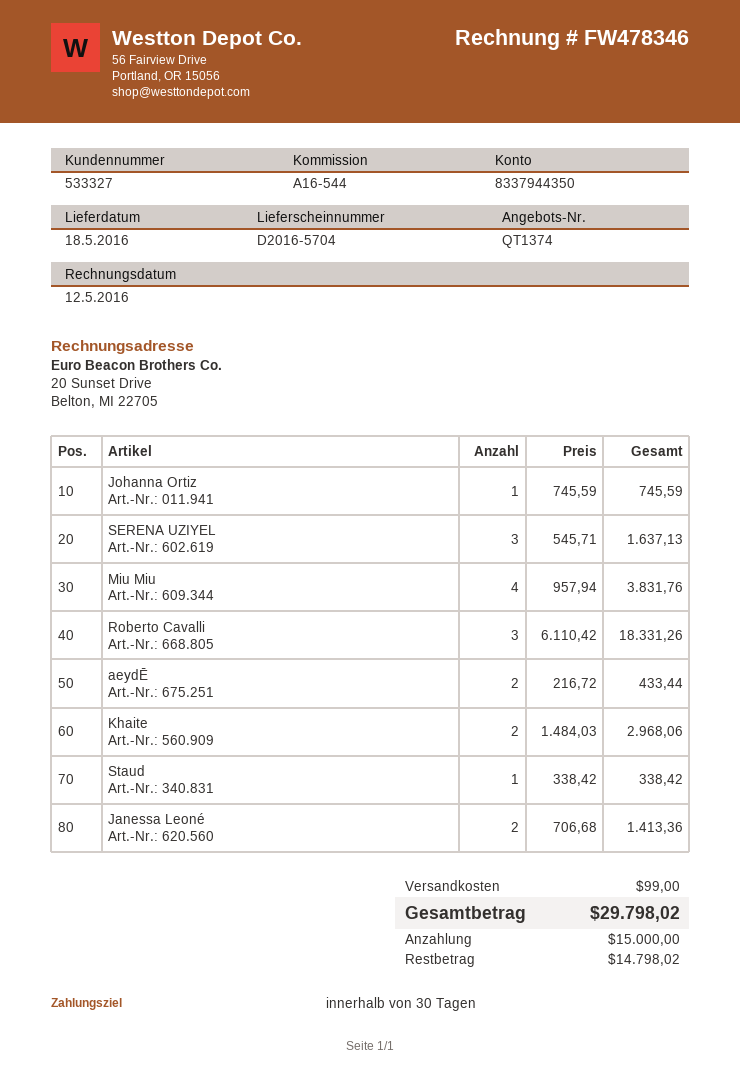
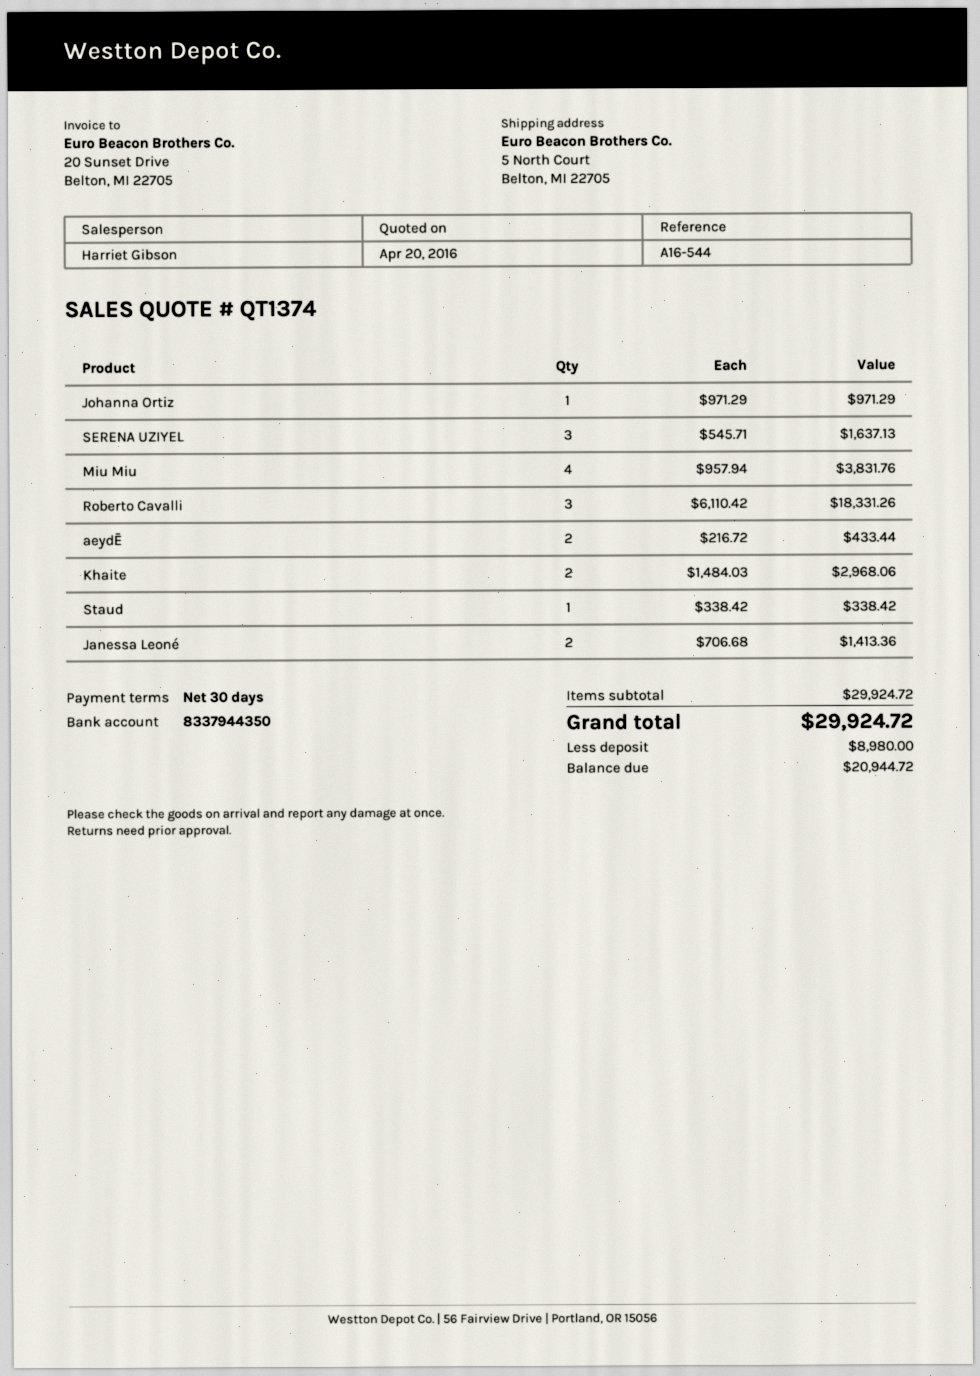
Johanna Ortiz: 1 x 745.59 = 745.59 -> 1 x 971.29 = 971.29
shipping: 99.00 -> none
total: 29798.02 -> 29924.72
deposit: 15000.00 -> 8980.00
balance: 14798.02 -> 20944.72

